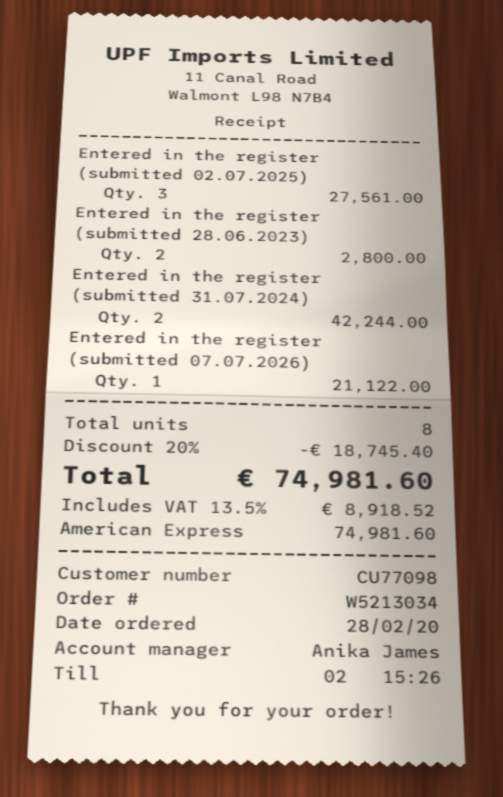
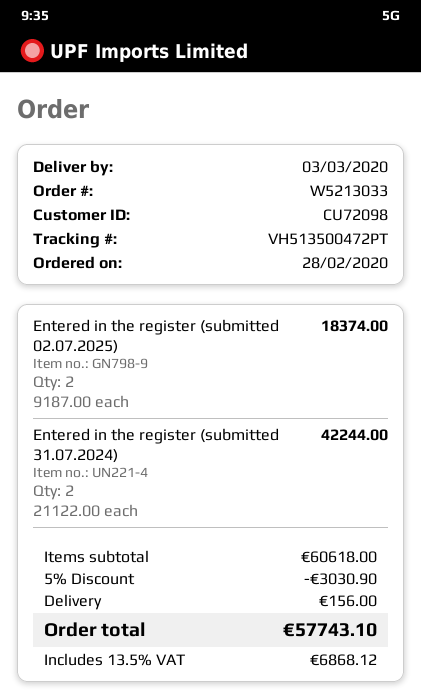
order number: W5213034 -> W5213033
customer number: CU77098 -> CU72098
Entered in the register (submitted 02.07.2025): 3 for 27561.00 -> 2 for 18374.00
Entered in the register (submitted 28.06.2023): 2 for 2800.00 -> none
Entered in the register (submitted 07.07.2026): 1 for 21122.00 -> none
discount: 20% = 18745.40 -> 5% = 3030.90
shipping: none -> 156.00
tax: 13.5% = 8918.52 -> 13.5% = 6868.12
total: 74981.60 -> 57743.10

